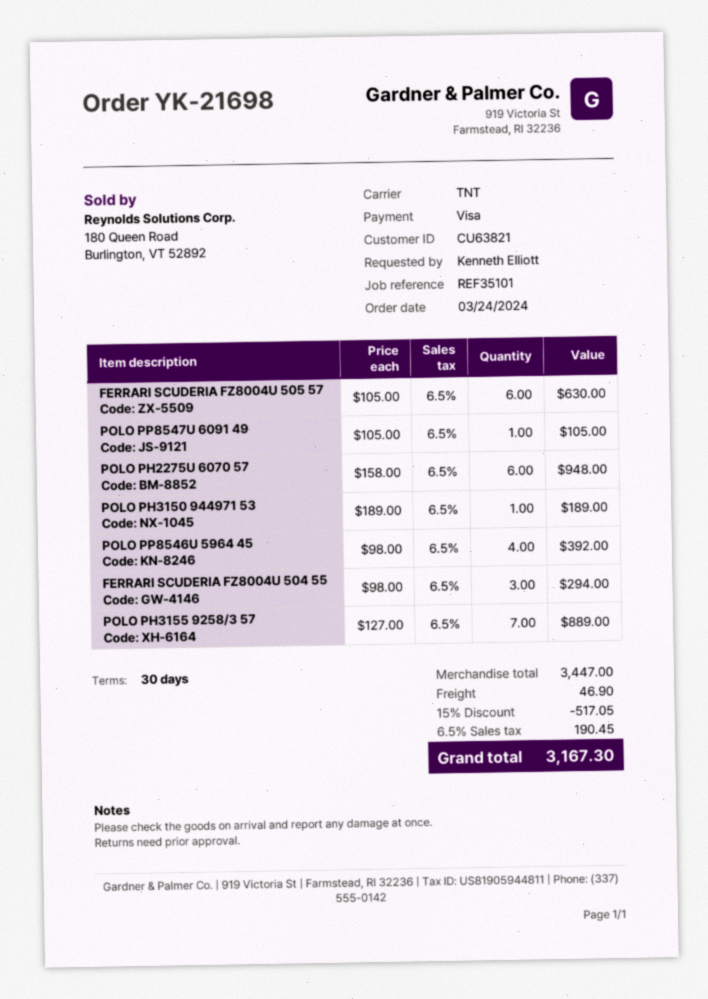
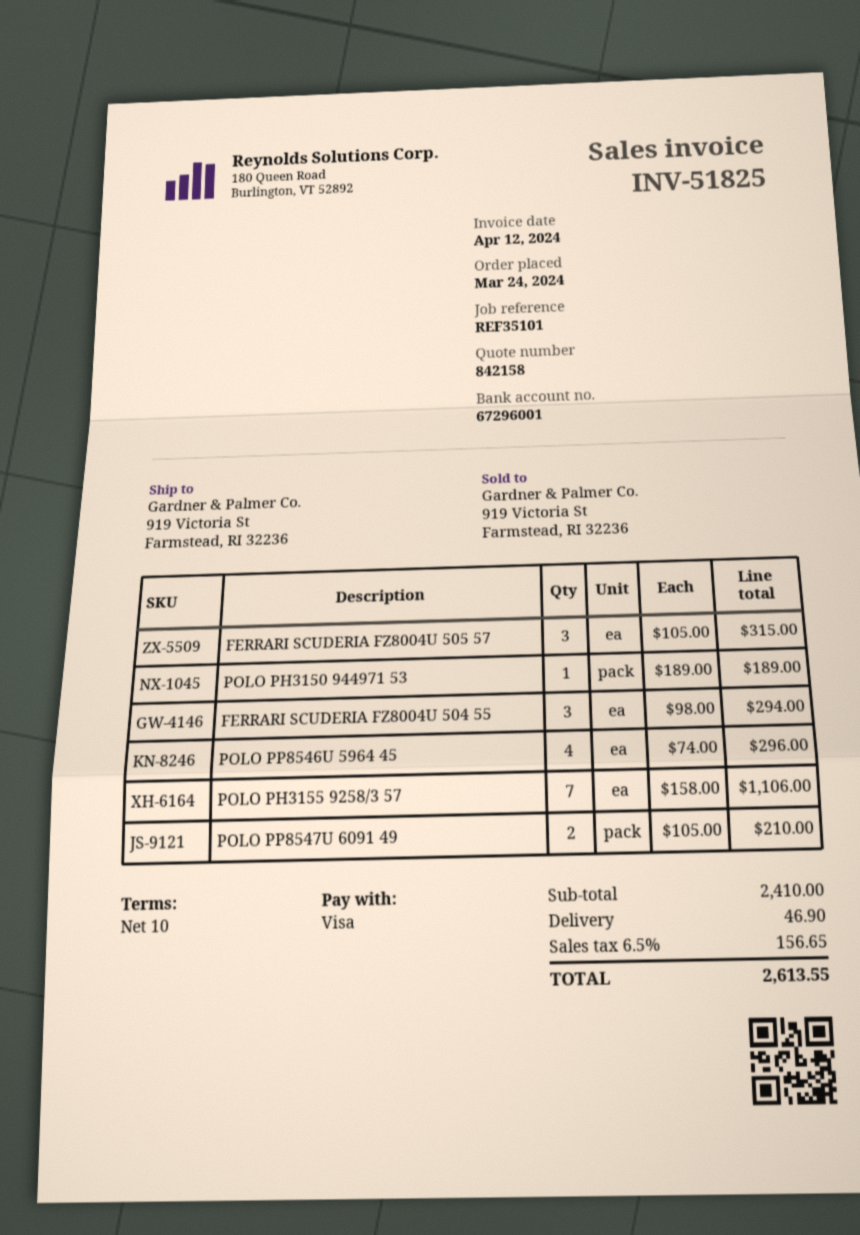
payment terms: 30 days -> 10 days
FERRARI SCUDERIA FZ8004U 505 57: 6 x 105.00 = 630.00 -> 3 x 105.00 = 315.00
POLO PP8547U 6091 49: 1 x 105.00 = 105.00 -> 2 x 105.00 = 210.00
POLO PH2275U 6070 57: 6 x 158.00 = 948.00 -> none
POLO PP8546U 5964 45: 4 x 98.00 = 392.00 -> 4 x 74.00 = 296.00
POLO PH3155 9258/3 57: 7 x 127.00 = 889.00 -> 7 x 158.00 = 1106.00
subtotal: 3447.00 -> 2410.00
discount: 15% = 517.05 -> none
tax: 6.5% = 190.45 -> 6.5% = 156.65
total: 3167.30 -> 2613.55

